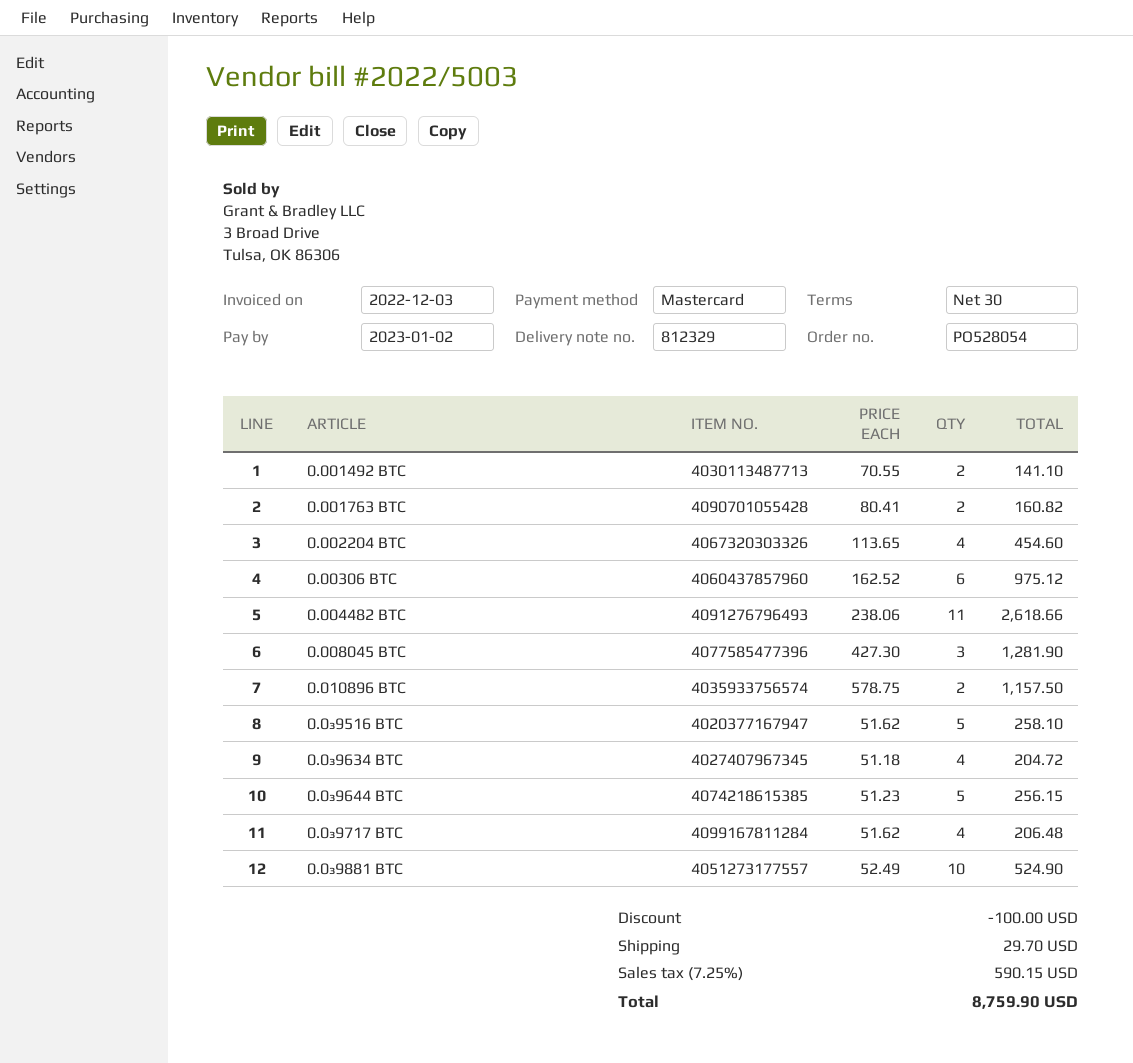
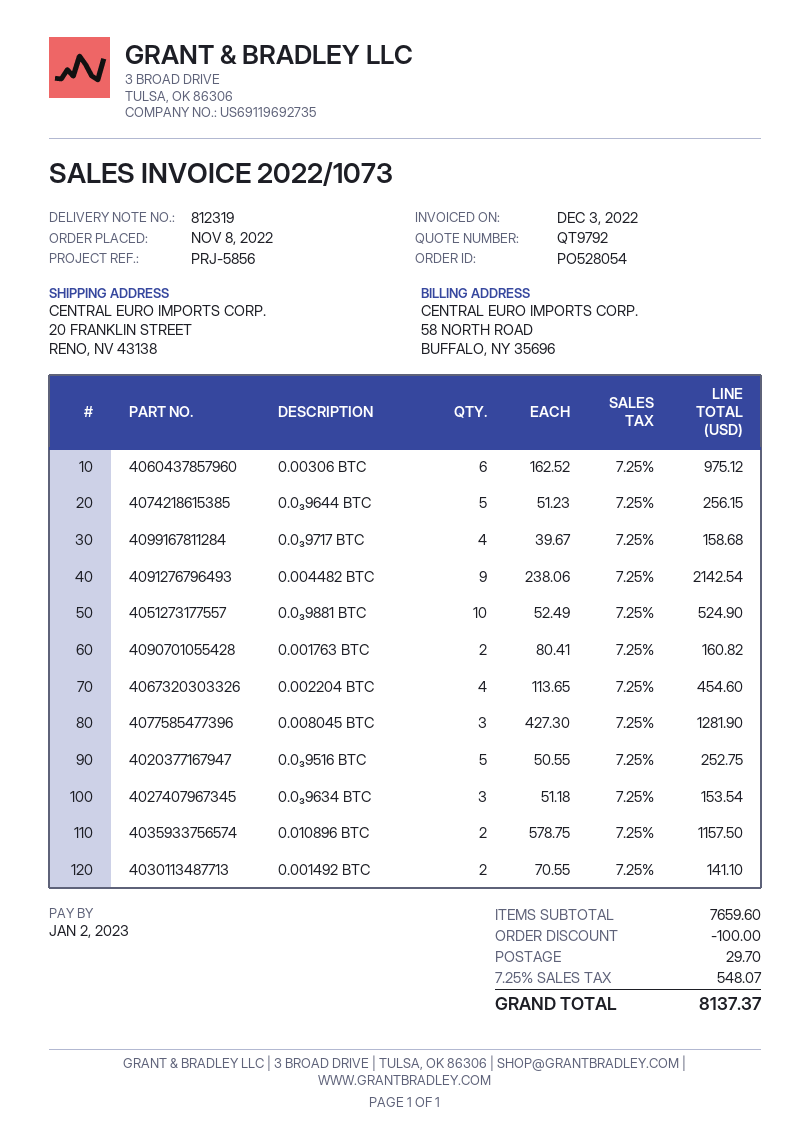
delivery note number: 812329 -> 812319
invoice number: 2022/5003 -> 2022/1073
0.004482 BTC: 11 x 238.06 = 2618.66 -> 9 x 238.06 = 2142.54
0.0₃9516 BTC: 5 x 51.62 = 258.10 -> 5 x 50.55 = 252.75
0.0₃9634 BTC: 4 x 51.18 = 204.72 -> 3 x 51.18 = 153.54
0.0₃9717 BTC: 4 x 51.62 = 206.48 -> 4 x 39.67 = 158.68
tax: 7.25% = 590.15 -> 7.25% = 548.07
total: 8759.90 -> 8137.37

